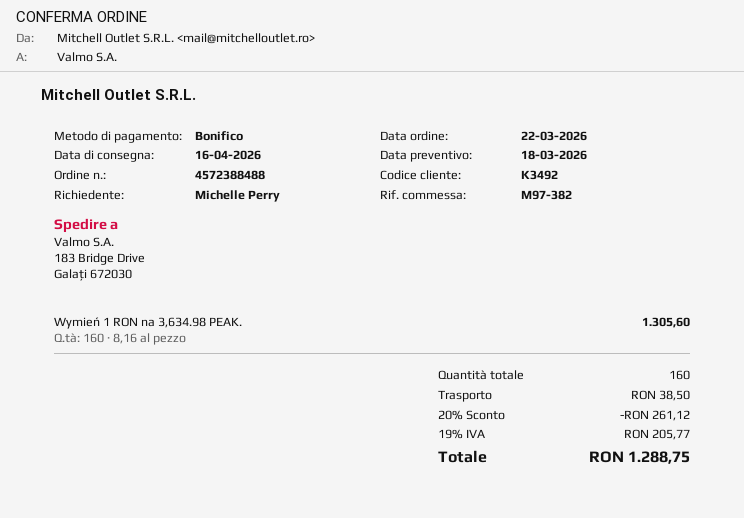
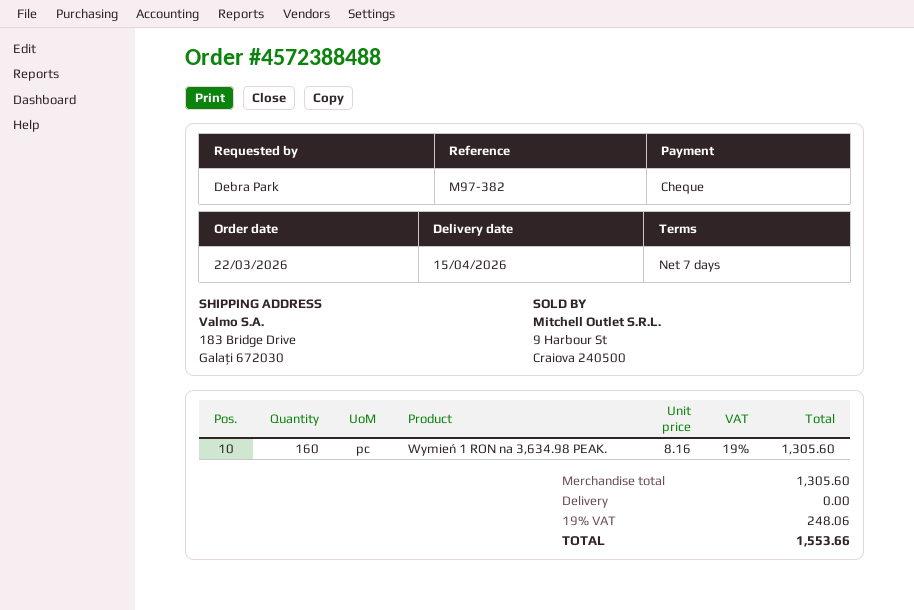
delivery date: 2026-04-16 -> 2026-04-15
ordered by: Michelle Perry -> Debra Park
payment method: bank transfer -> cheque
discount: 20% = 261.12 -> none
shipping: 38.50 -> 0.00
tax: 19% = 205.77 -> 19% = 248.06
total: 1288.75 -> 1553.66

